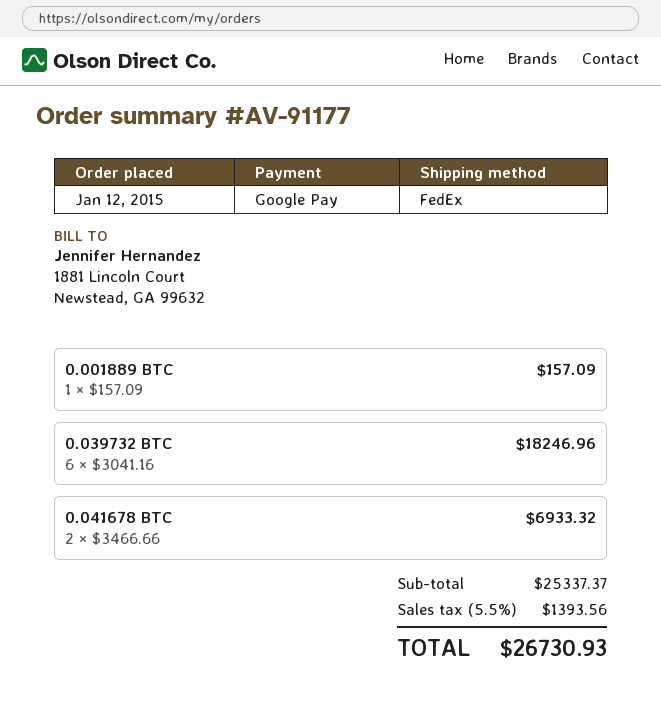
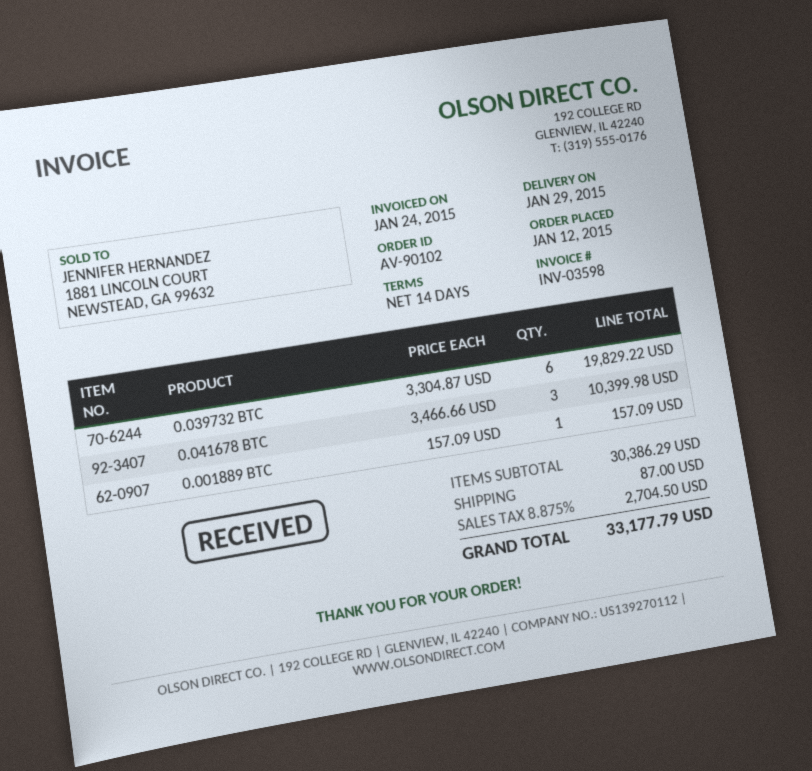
order number: AV-91177 -> AV-90102
0.039732 BTC: 6 x 3041.16 = 18246.96 -> 6 x 3304.87 = 19829.22
0.041678 BTC: 2 x 3466.66 = 6933.32 -> 3 x 3466.66 = 10399.98
subtotal: 25337.37 -> 30386.29
shipping: none -> 87.00
tax: 5.5% = 1393.56 -> 8.875% = 2704.50
total: 26730.93 -> 33177.79

